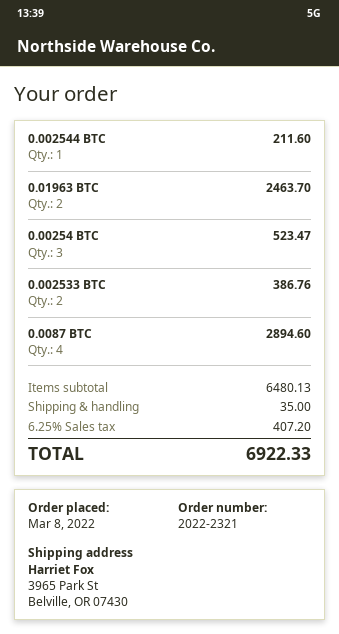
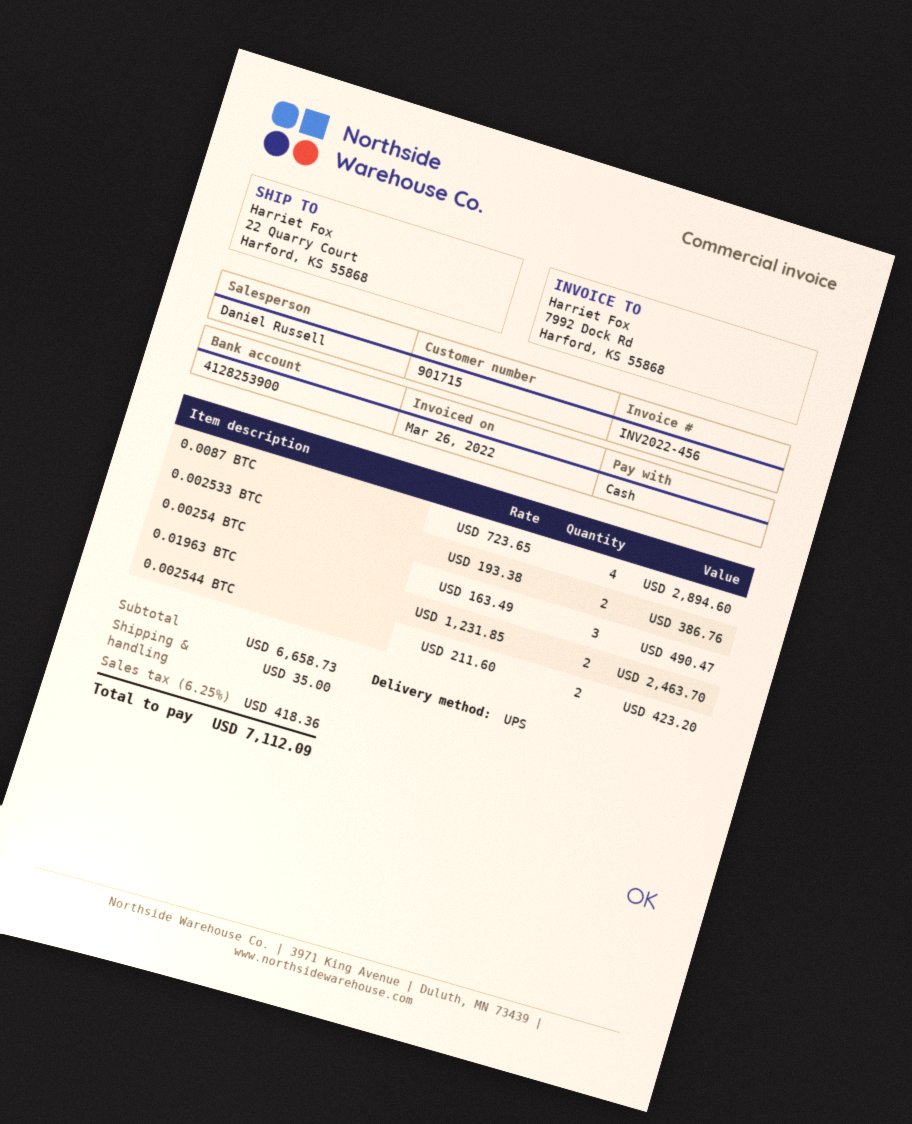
ship to: 3965 Park St, Belville, OR 07430 -> 22 Quarry Court, Harford, KS 55868
0.002544 BTC: 1 for 211.60 -> 2 for 423.20
0.00254 BTC: 3 for 523.47 -> 3 for 490.47
subtotal: 6480.13 -> 6658.73
tax: 6.25% = 407.20 -> 6.25% = 418.36
total: 6922.33 -> 7112.09

